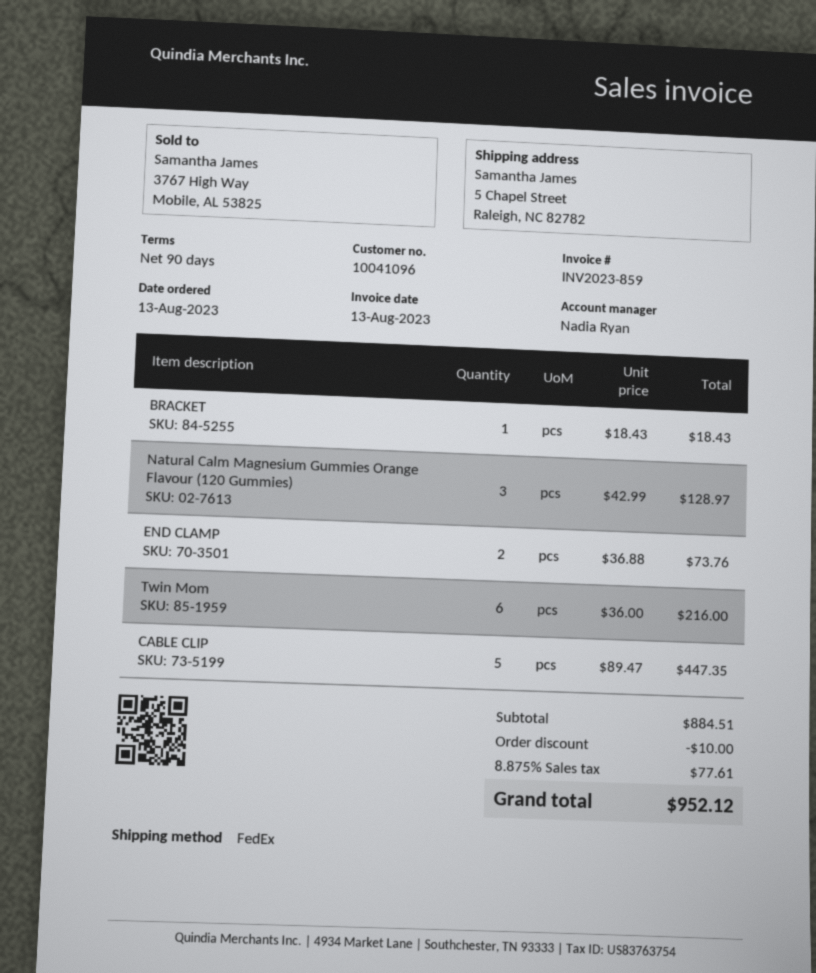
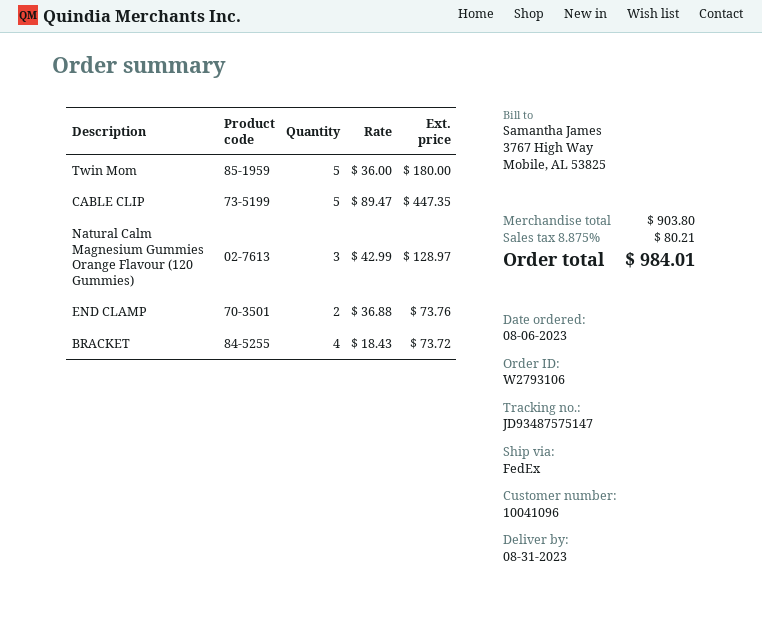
order date: 2023-08-13 -> 2023-08-06
BRACKET: 1 x 18.43 = 18.43 -> 4 x 18.43 = 73.72
Twin Mom: 6 x 36.00 = 216.00 -> 5 x 36.00 = 180.00
subtotal: 884.51 -> 903.80
discount: 10.00 -> none
tax: 8.875% = 77.61 -> 8.875% = 80.21
total: 952.12 -> 984.01

